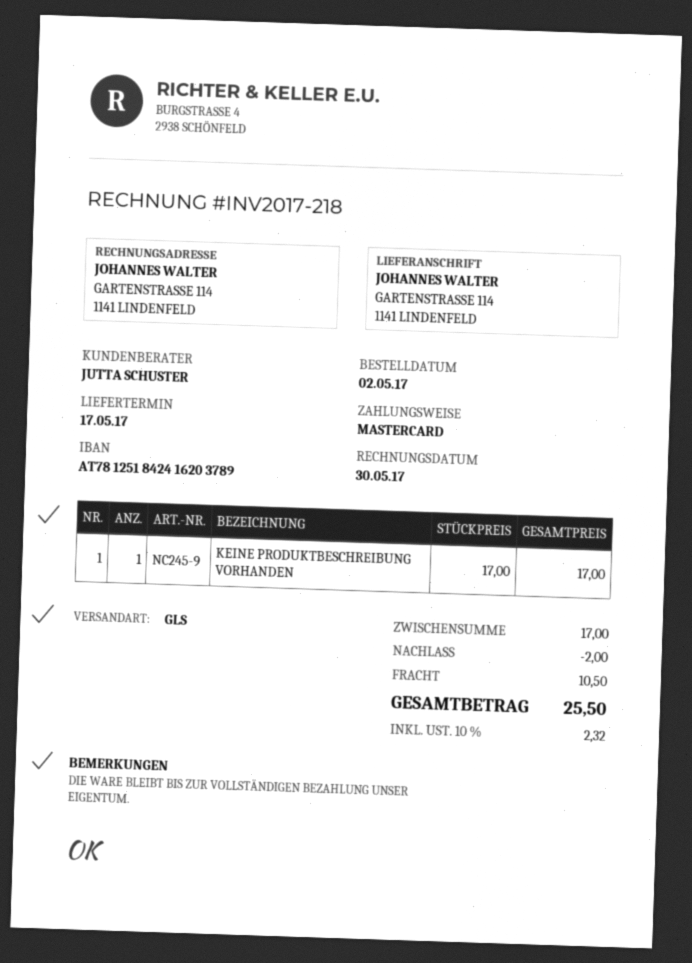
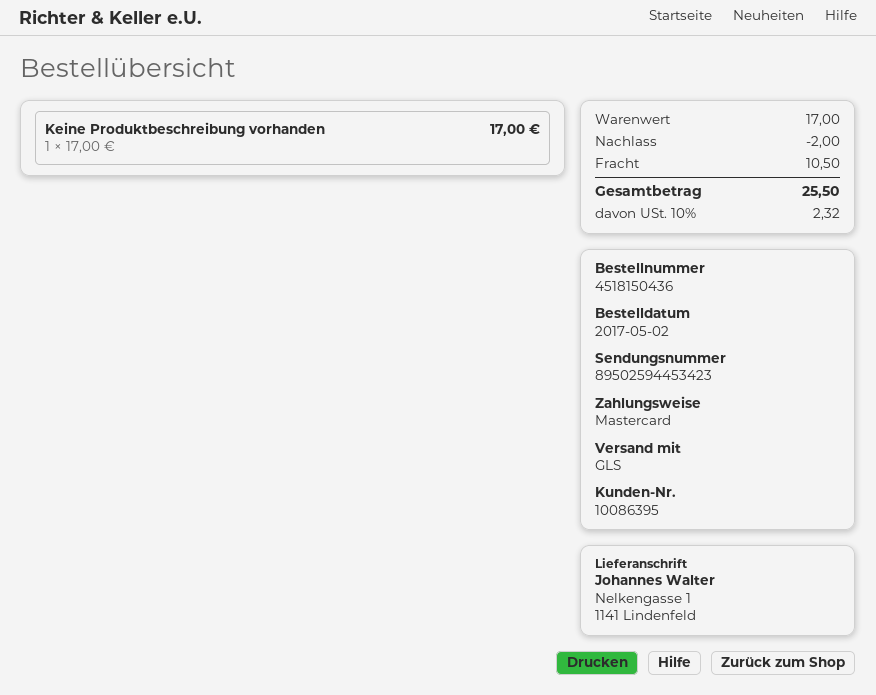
ship to: GARTENSTRASSE 114, 1141 LINDENFELD -> Nelkengasse 1, 1141 Lindenfeld

